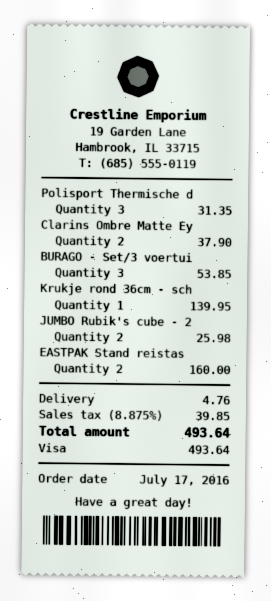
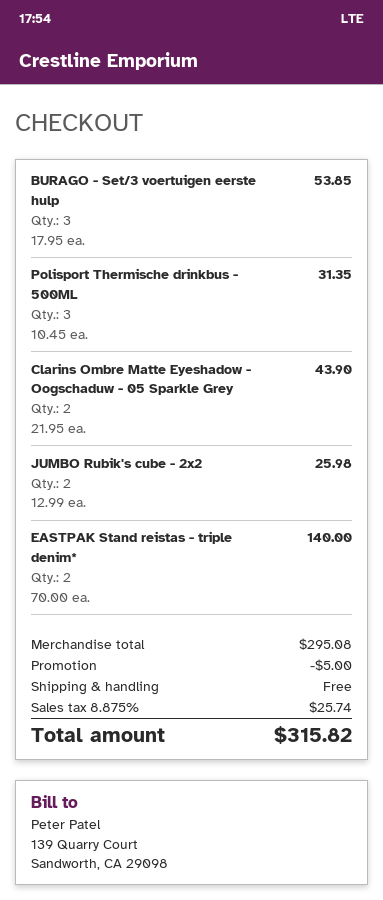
Clarins Ombre Matte Ey: 2 for 37.90 -> 2 for 43.90
Krukje rond 36cm - sch: 1 for 139.95 -> none
EASTPAK Stand reistas: 2 for 160.00 -> 2 for 140.00
discount: none -> 5.00
shipping: 4.76 -> 0.00
tax: 8.875% = 39.85 -> 8.875% = 25.74
total: 493.64 -> 315.82

